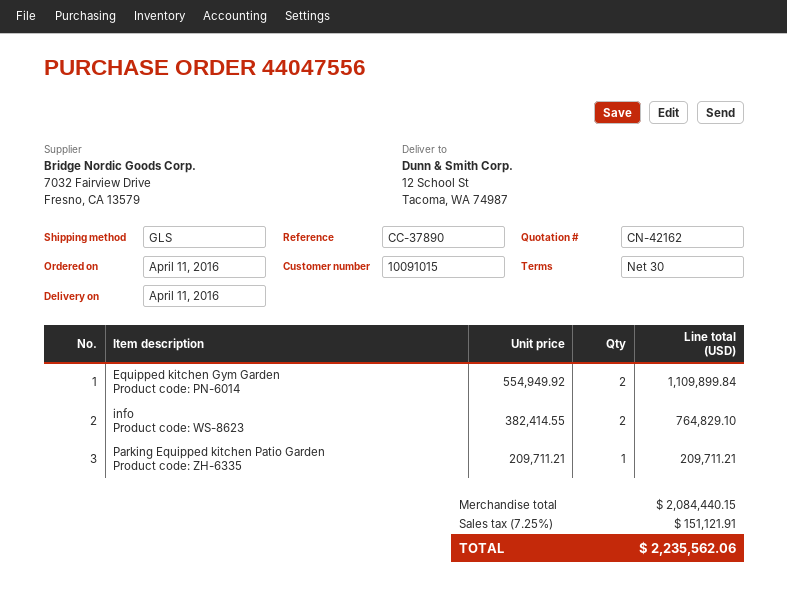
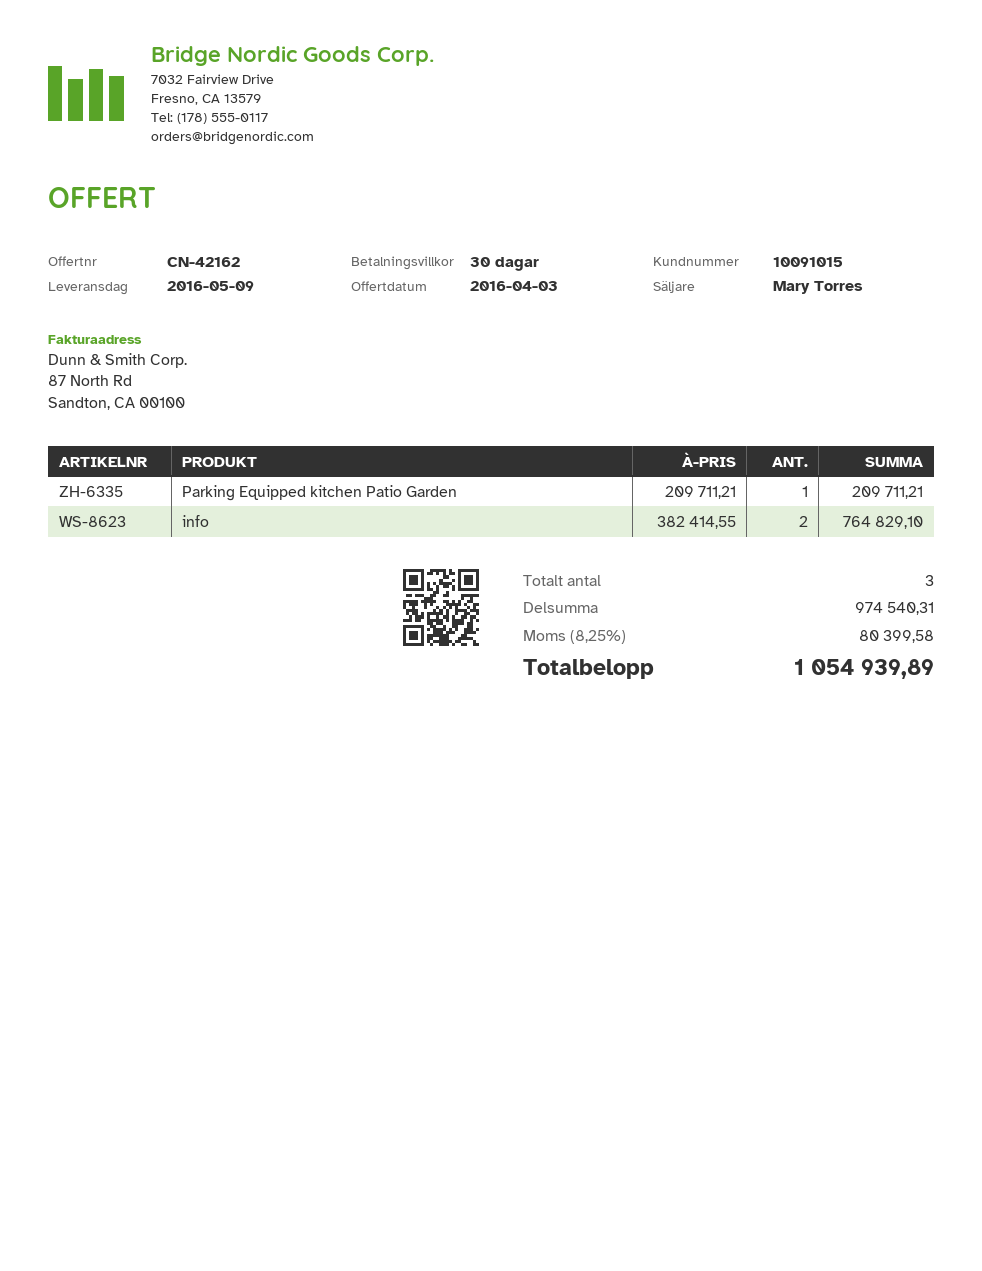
delivery date: 2016-04-11 -> 2016-05-09
Equipped kitchen Gym Garden: 2 x 554949.92 = 1109899.84 -> none
subtotal: 2084440.15 -> 974540.31
tax: 7.25% = 151121.91 -> 8.25% = 80399.58
total: 2235562.06 -> 1054939.89

